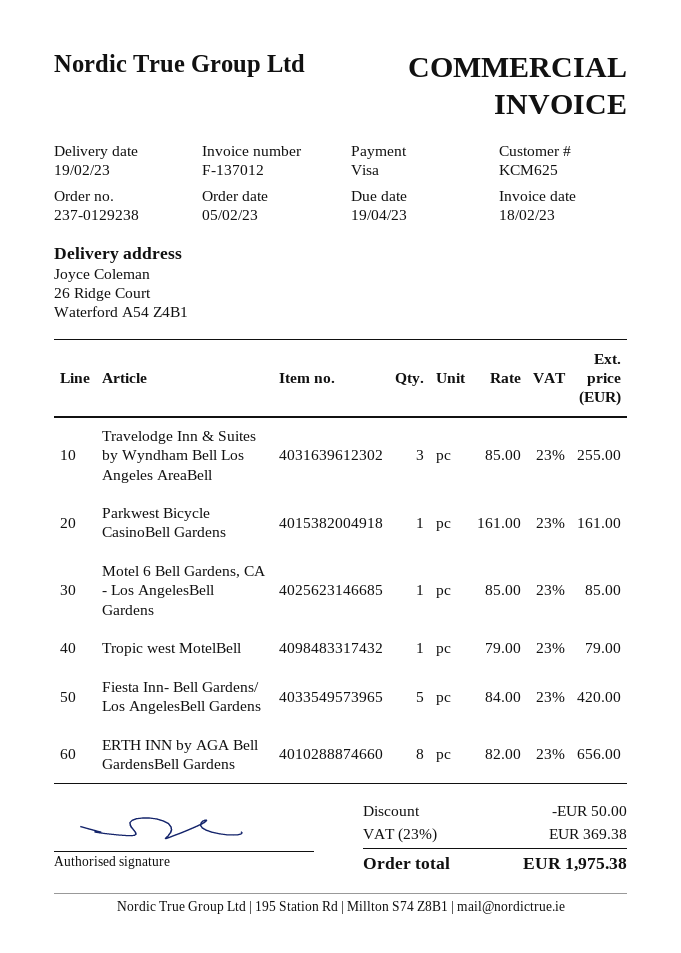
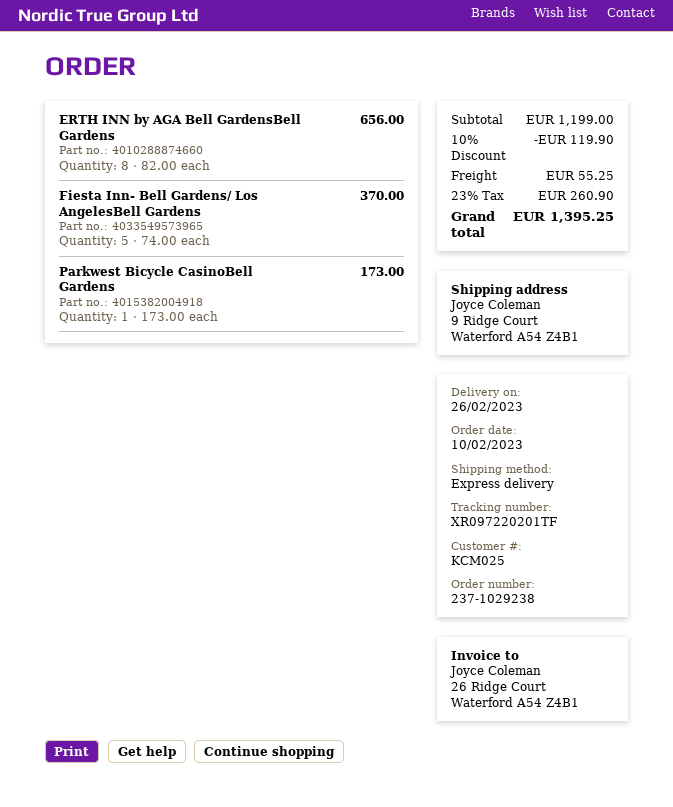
order number: 237-0129238 -> 237-1029238
order date: 2023-02-05 -> 2023-02-10
delivery date: 2023-02-19 -> 2023-02-26
customer number: KCM625 -> KCM025
ship to: 26 Ridge Court, Waterford A54 Z4B1 -> 9 Ridge Court, Waterford A54 Z4B1
Travelodge Inn & Suites by Wyndham Bell Los Angeles AreaBell: 3 x 85.00 = 255.00 -> none
Parkwest Bicycle CasinoBell Gardens: 1 x 161.00 = 161.00 -> 1 x 173.00 = 173.00
Motel 6 Bell Gardens, CA - Los AngelesBell Gardens: 1 x 85.00 = 85.00 -> none
Tropic west MotelBell: 1 x 79.00 = 79.00 -> none
Fiesta Inn- Bell Gardens/ Los AngelesBell Gardens: 5 x 84.00 = 420.00 -> 5 x 74.00 = 370.00
discount: 50.00 -> 119.90
shipping: none -> 55.25
tax: 23% = 369.38 -> 23% = 260.90
total: 1975.38 -> 1395.25

